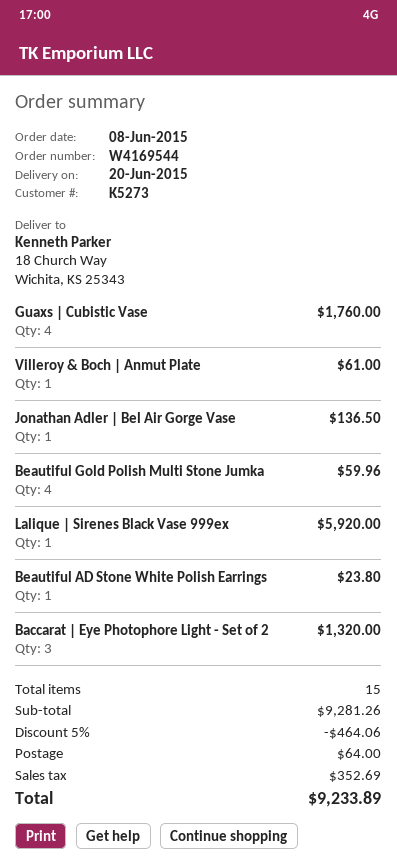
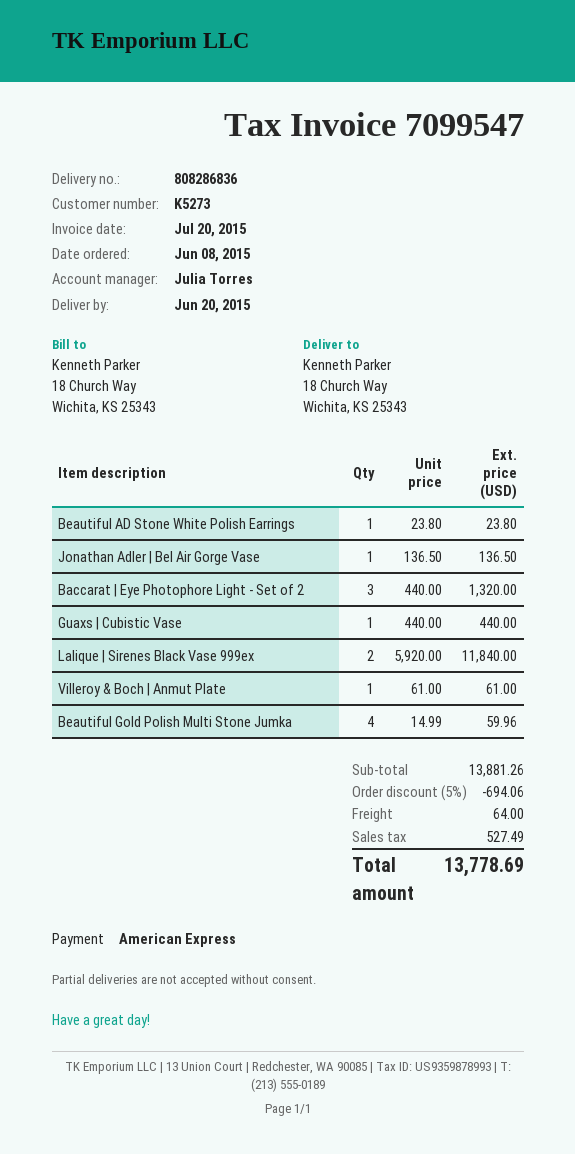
Guaxs | Cubistic Vase: 4 for 1760.00 -> 1 for 440.00
Lalique | Sirenes Black Vase 999ex: 1 for 5920.00 -> 2 for 11840.00
subtotal: 9281.26 -> 13881.26
discount: 5% = 464.06 -> 5% = 694.06
tax: 352.69 -> 527.49
total: 9233.89 -> 13778.69

